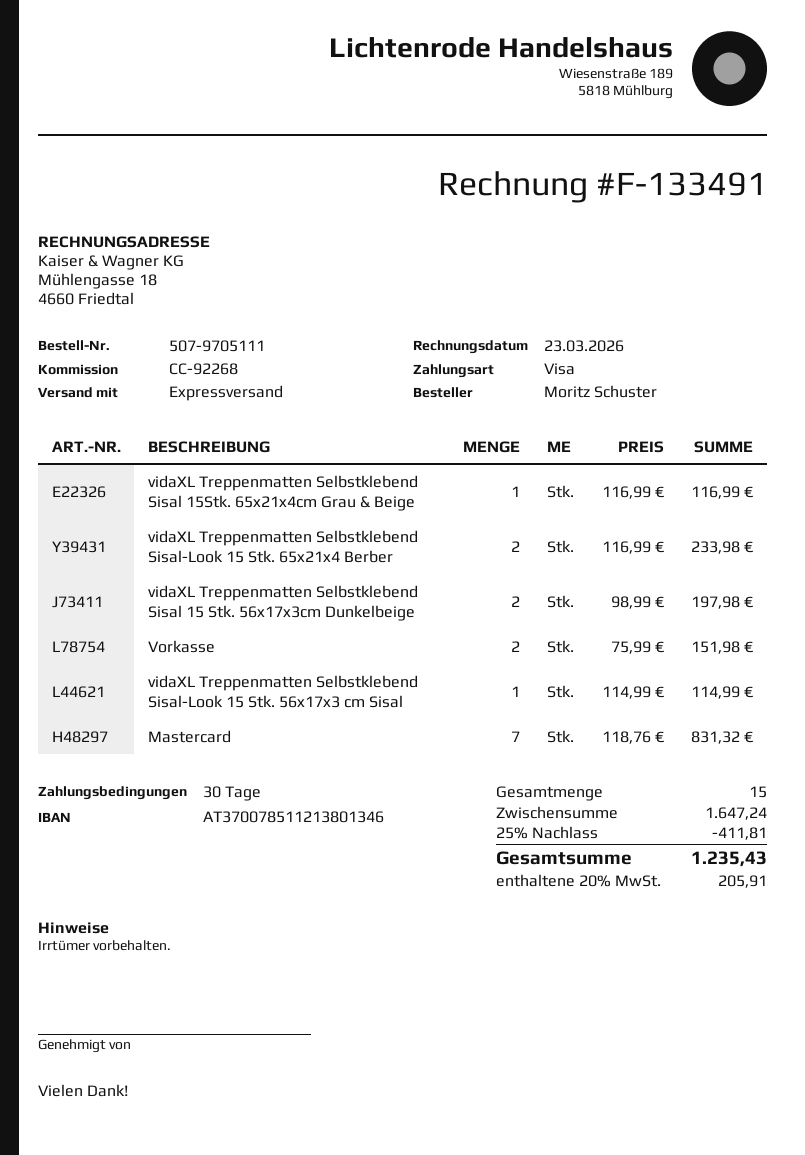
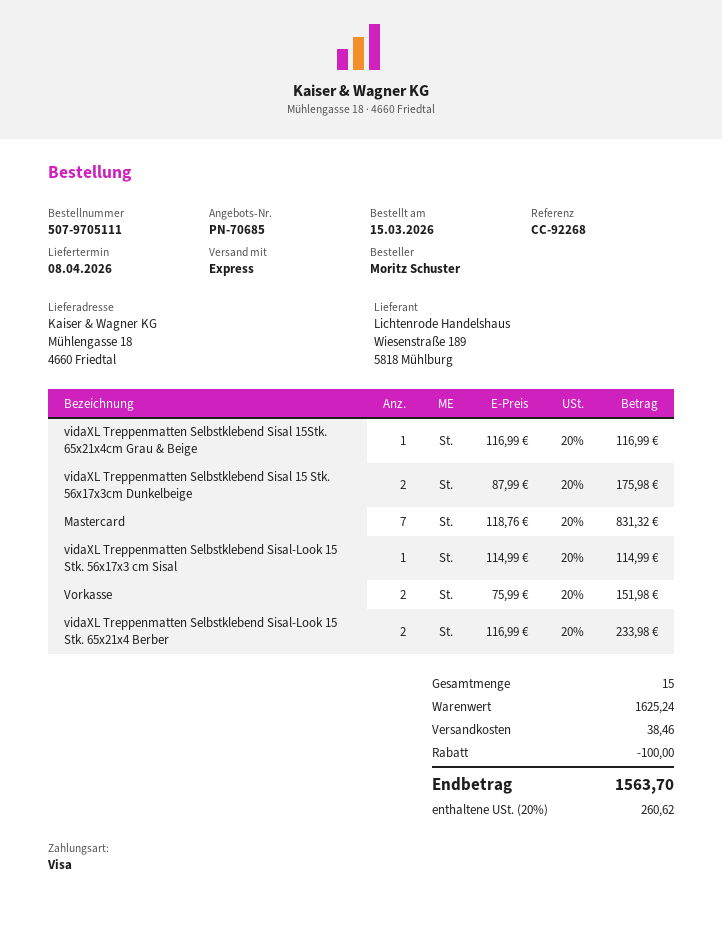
vidaXL Treppenmatten Selbstklebend Sisal 15 Stk. 56x17x3cm Dunkelbeige: 2 x 98.99 = 197.98 -> 2 x 87.99 = 175.98
subtotal: 1647.24 -> 1625.24
discount: 411.81 -> 100.00
shipping: none -> 38.46
tax: 20% = 205.91 -> 20% = 260.62
total: 1235.43 -> 1563.70

